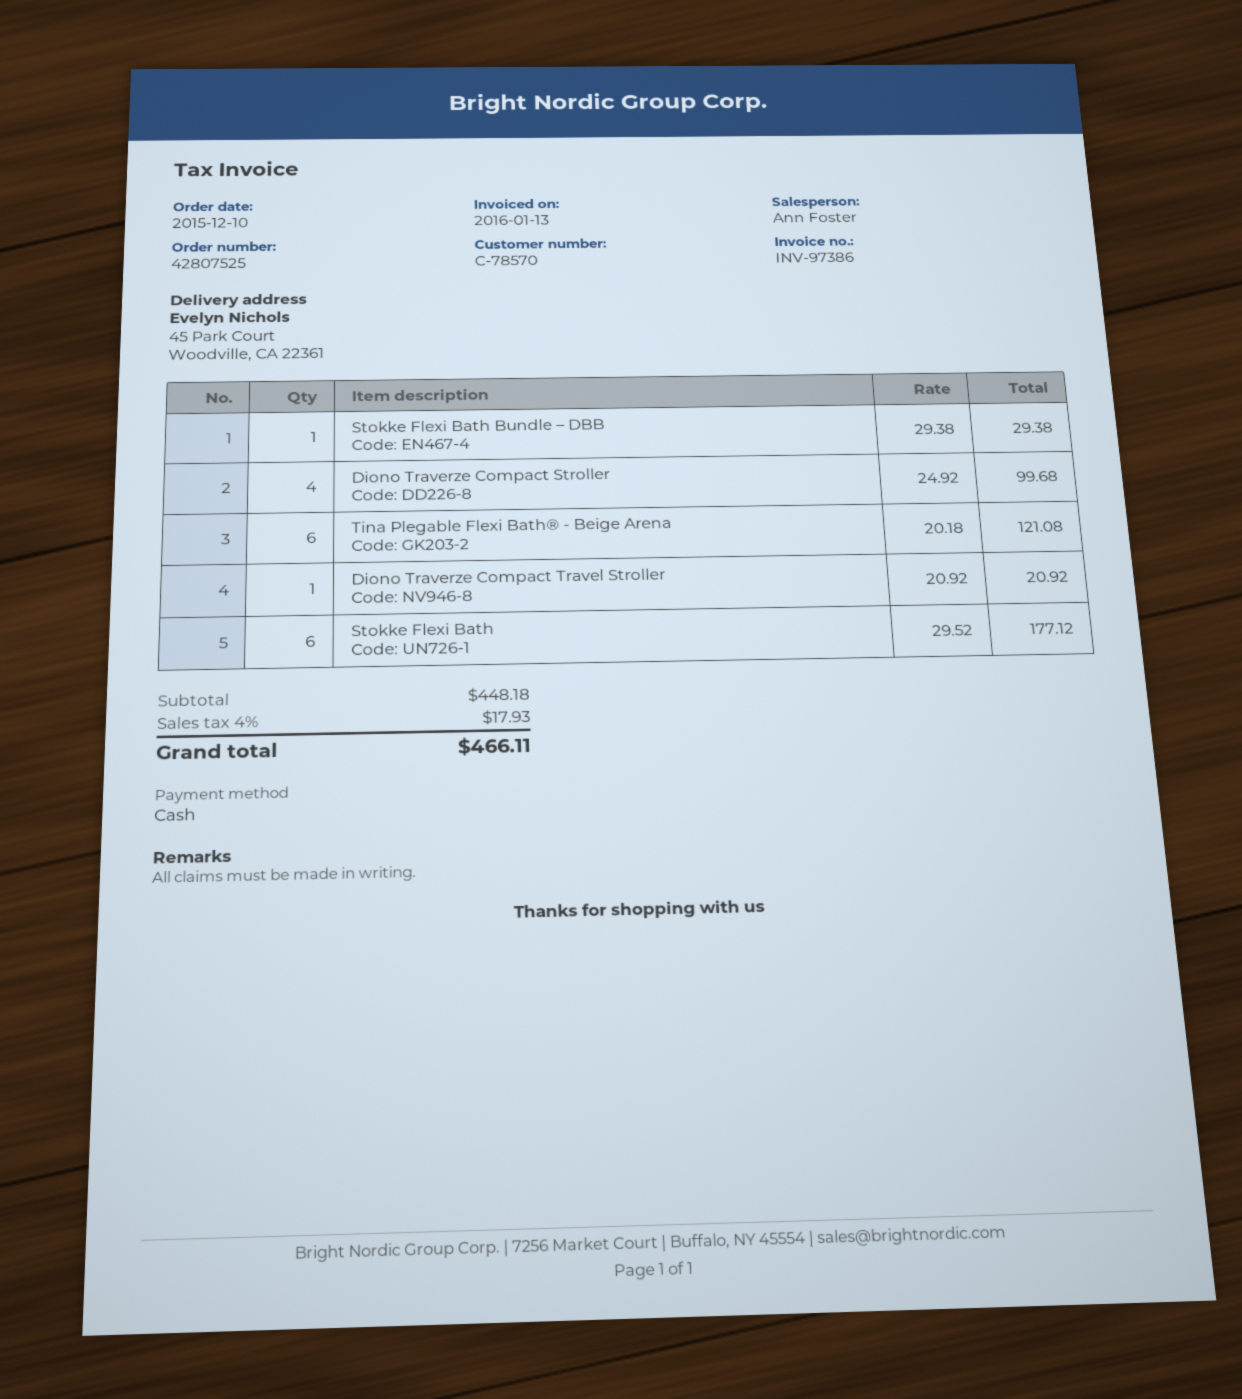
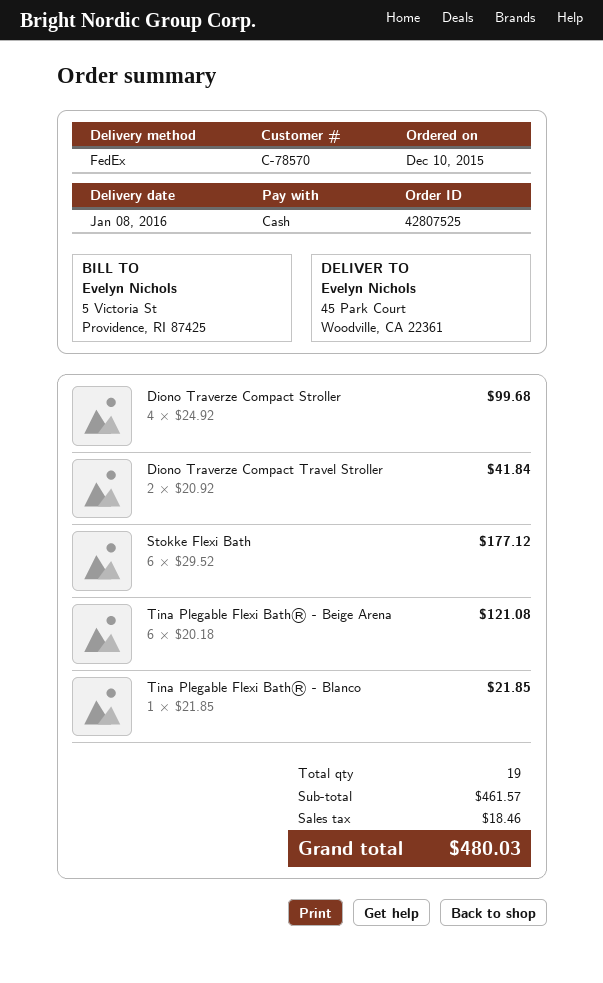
Stokke Flexi Bath Bundle – DBB: 1 x 29.38 = 29.38 -> none
Diono Traverze Compact Travel Stroller: 1 x 20.92 = 20.92 -> 2 x 20.92 = 41.84
Tina Plegable Flexi Bath® - Blanco: none -> 1 x 21.85 = 21.85
subtotal: 448.18 -> 461.57
tax: 17.93 -> 18.46
total: 466.11 -> 480.03

